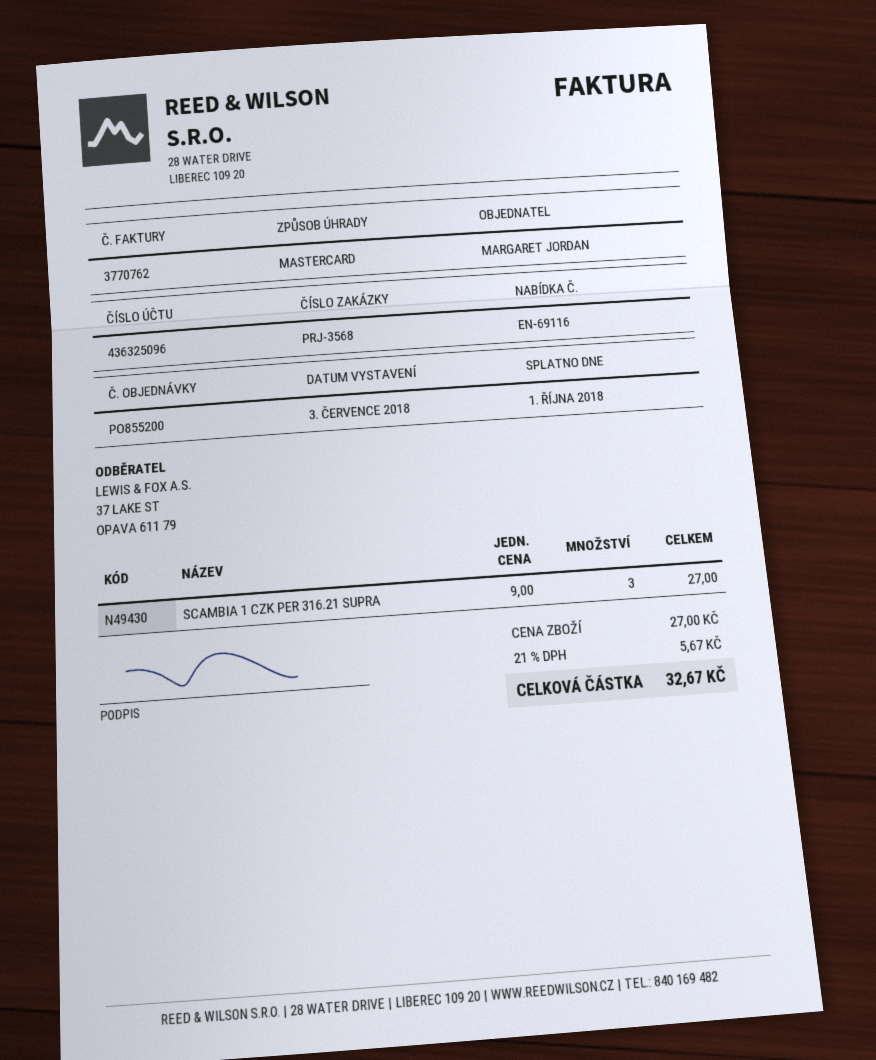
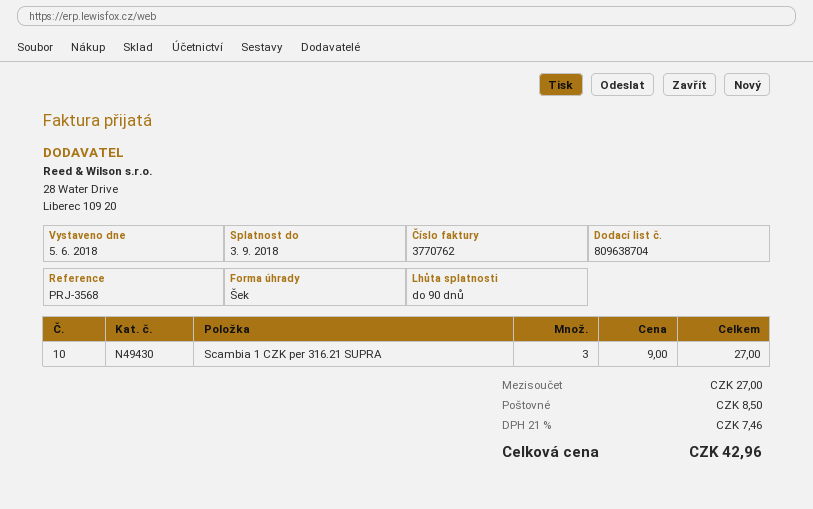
invoice date: 2018-07-03 -> 2018-06-05
due date: 2018-10-01 -> 2018-09-03
payment method: Mastercard -> cheque
shipping: none -> 8.50
tax: 21% = 5.67 -> 21% = 7.46
total: 32.67 -> 42.96

